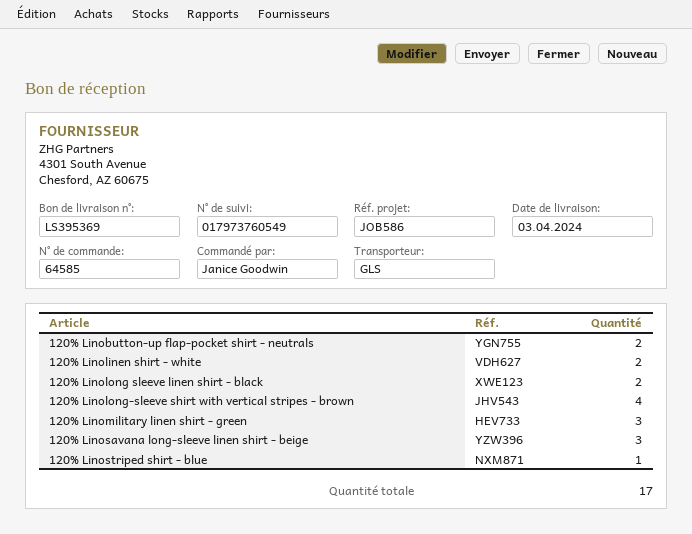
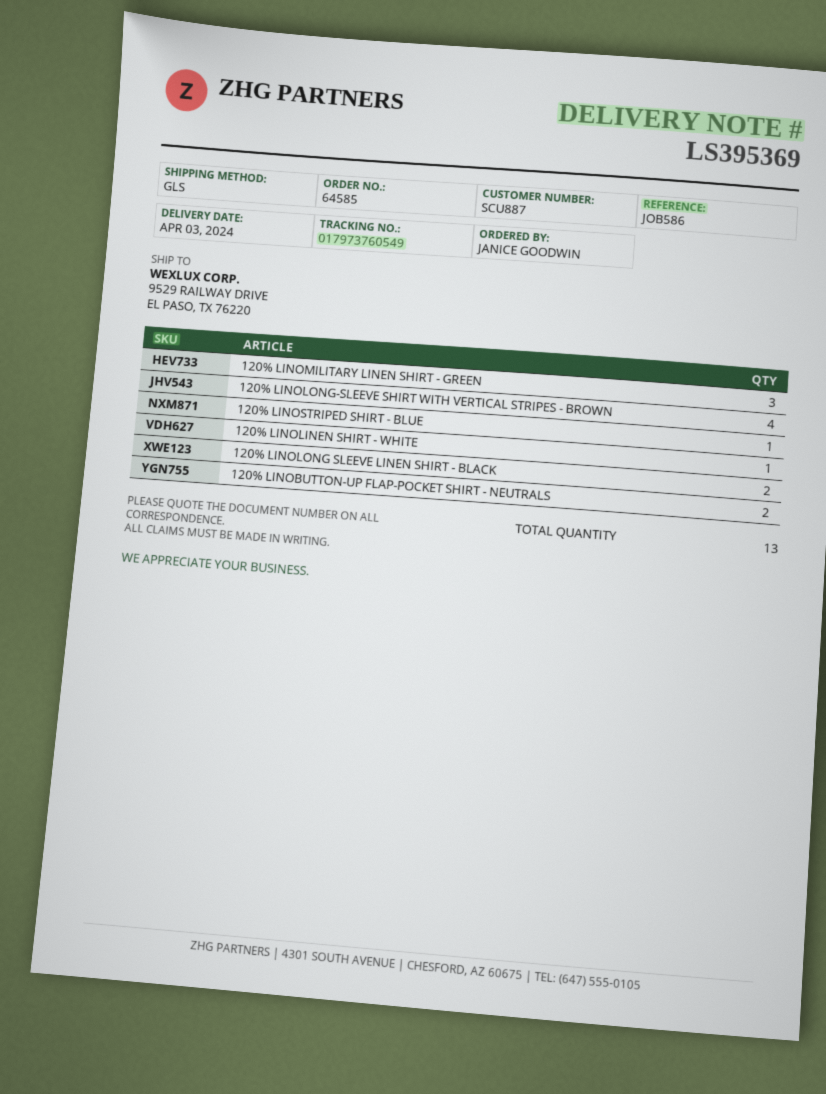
120% Linolinen shirt - white: 2 -> 1
120% Linosavana long-sleeve linen shirt - beige: 3 -> none
total quantity: 17 -> 13

